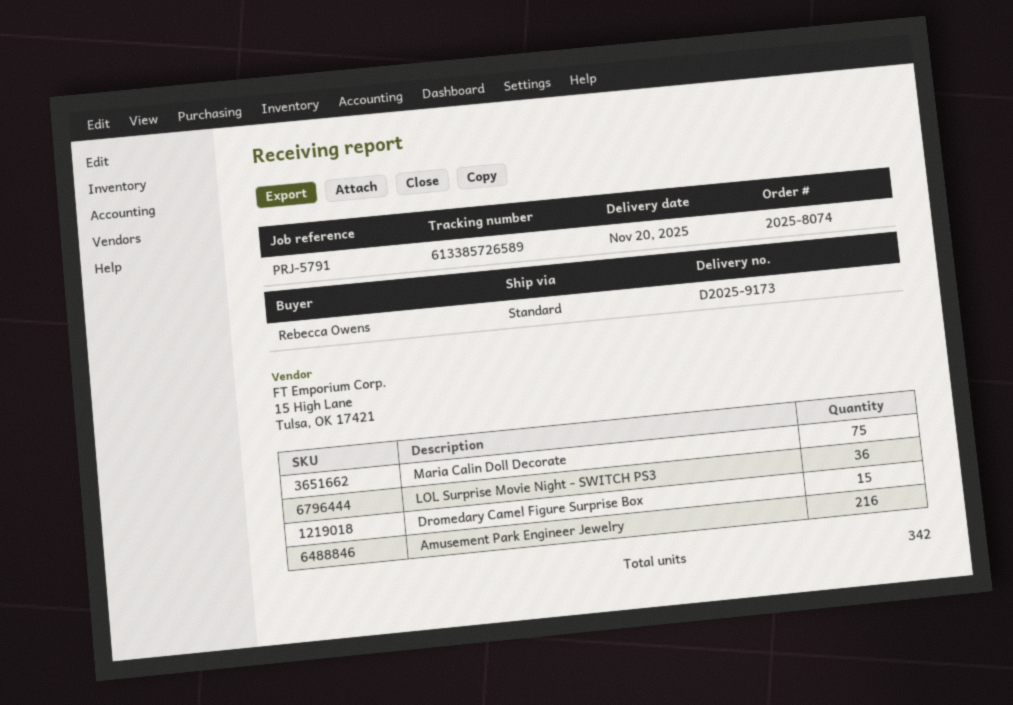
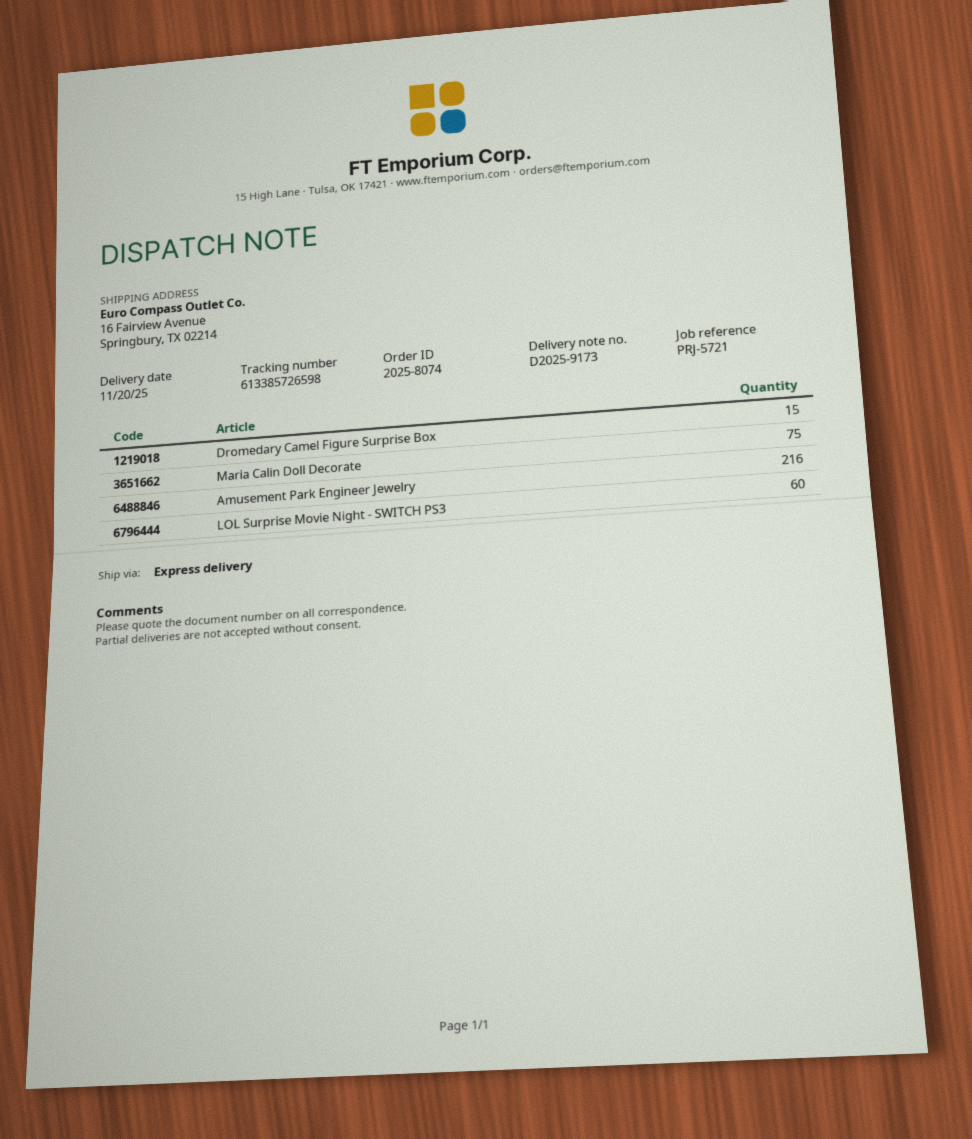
reference: PRJ-5791 -> PRJ-5721
shipping method: standard -> express
tracking number: 613385726589 -> 613385726598
LOL Surprise Movie Night - SWITCH PS3: 36 -> 60

